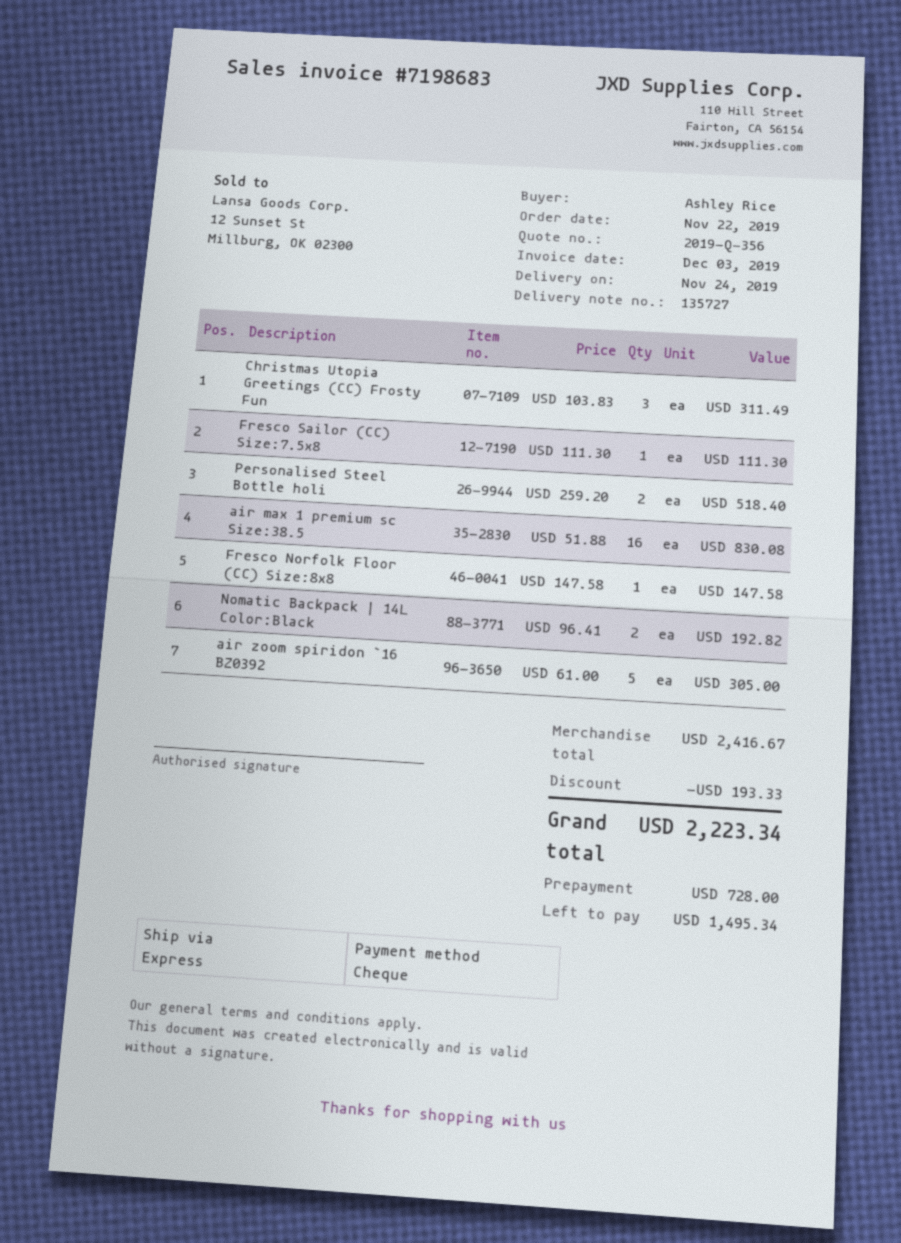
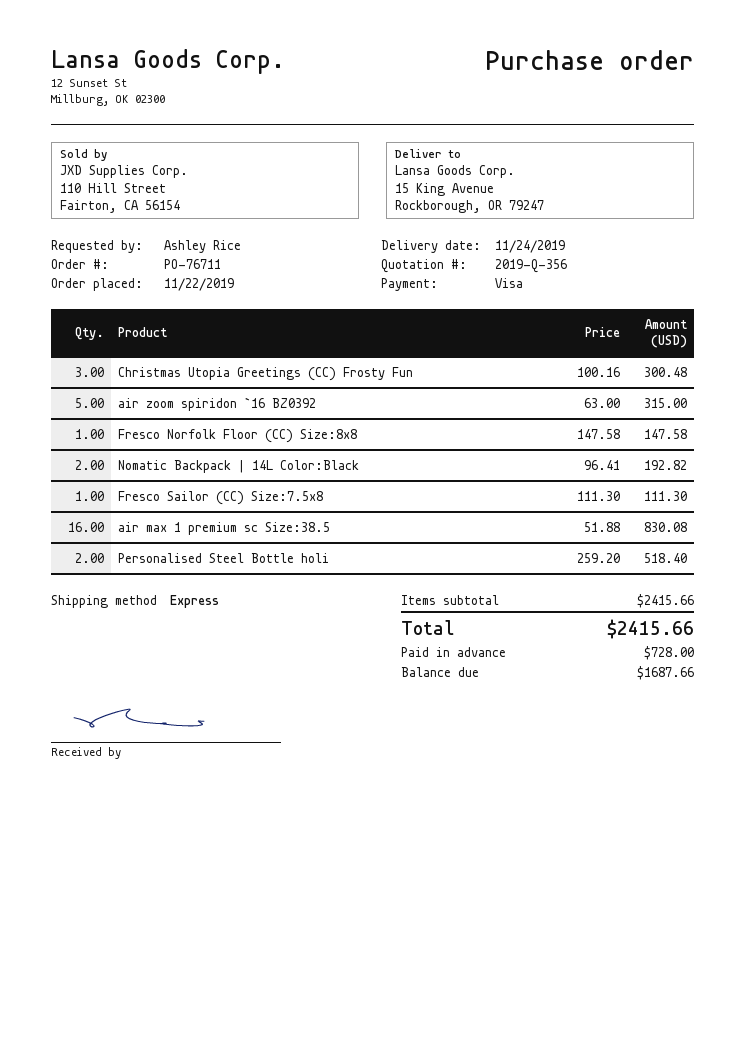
payment method: cheque -> Visa
Christmas Utopia Greetings (CC) Frosty Fun: 3 x 103.83 = 311.49 -> 3 x 100.16 = 300.48
air zoom spiridon `16 BZ0392: 5 x 61.00 = 305.00 -> 5 x 63.00 = 315.00
subtotal: 2416.67 -> 2415.66
discount: 193.33 -> none
total: 2223.34 -> 2415.66
balance: 1495.34 -> 1687.66

